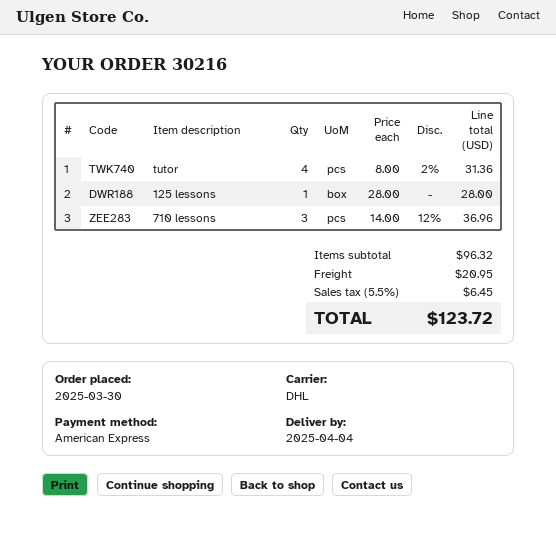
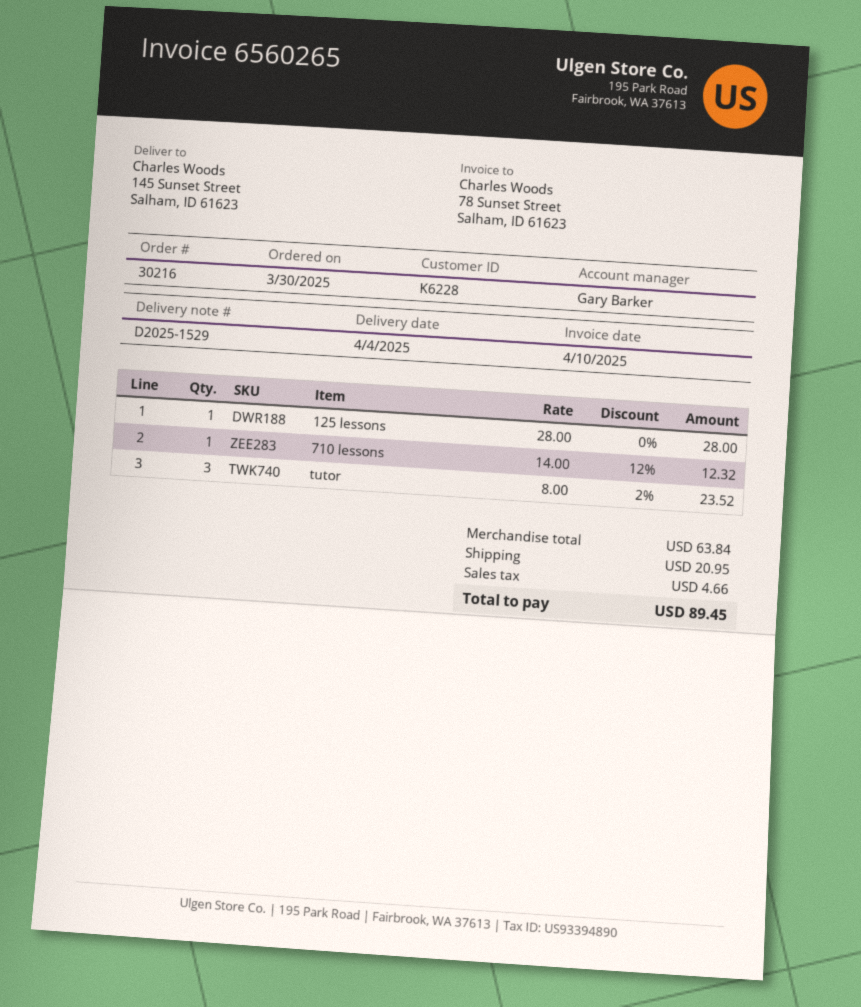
tutor: 4 x 8.00 - 2% = 31.36 -> 3 x 8.00 - 2% = 23.52
710 lessons: 3 x 14.00 - 12% = 36.96 -> 1 x 14.00 - 12% = 12.32
subtotal: 96.32 -> 63.84
tax: 6.45 -> 4.66
total: 123.72 -> 89.45

